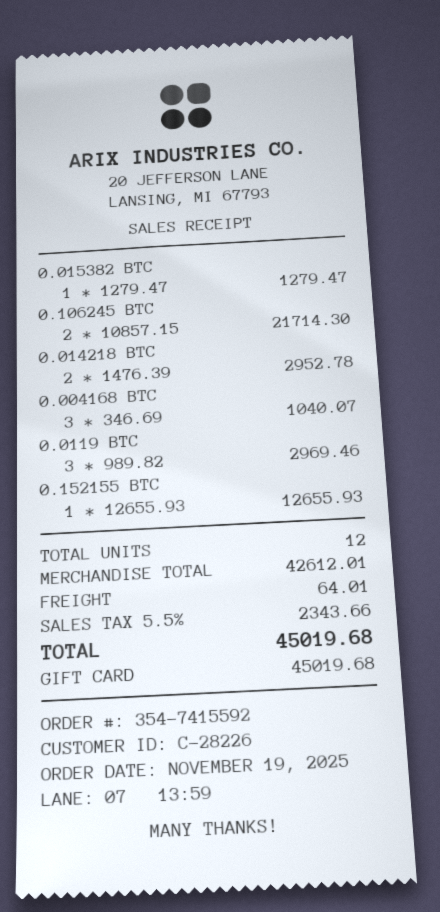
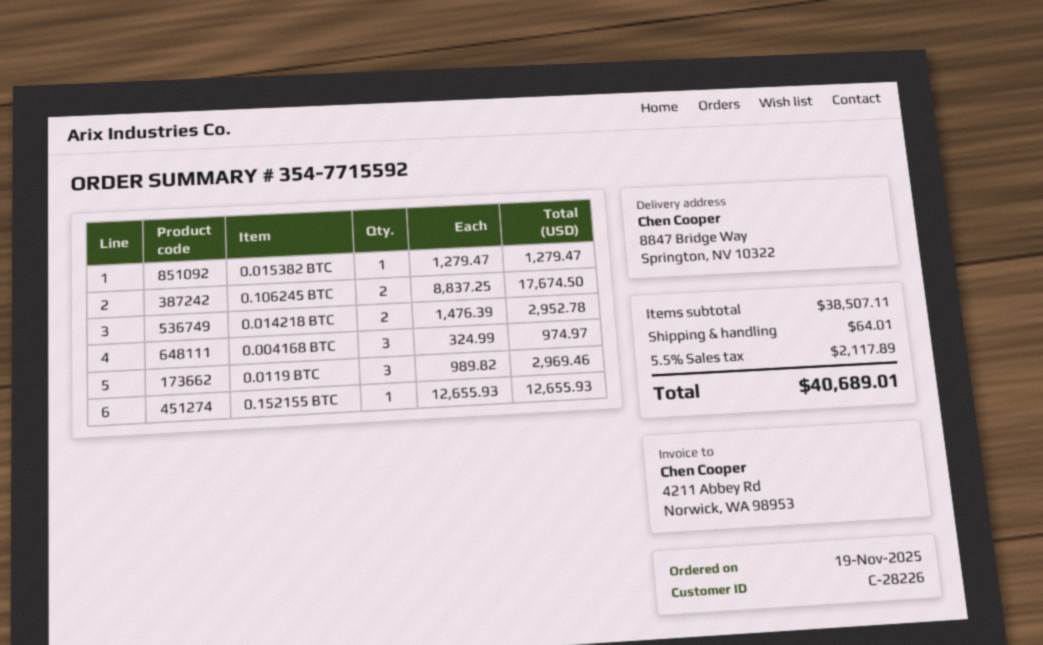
order number: 354-7415592 -> 354-7715592
0.106245 BTC: 2 x 10857.15 = 21714.30 -> 2 x 8837.25 = 17674.50
0.004168 BTC: 3 x 346.69 = 1040.07 -> 3 x 324.99 = 974.97
subtotal: 42612.01 -> 38507.11
tax: 5.5% = 2343.66 -> 5.5% = 2117.89
total: 45019.68 -> 40689.01

